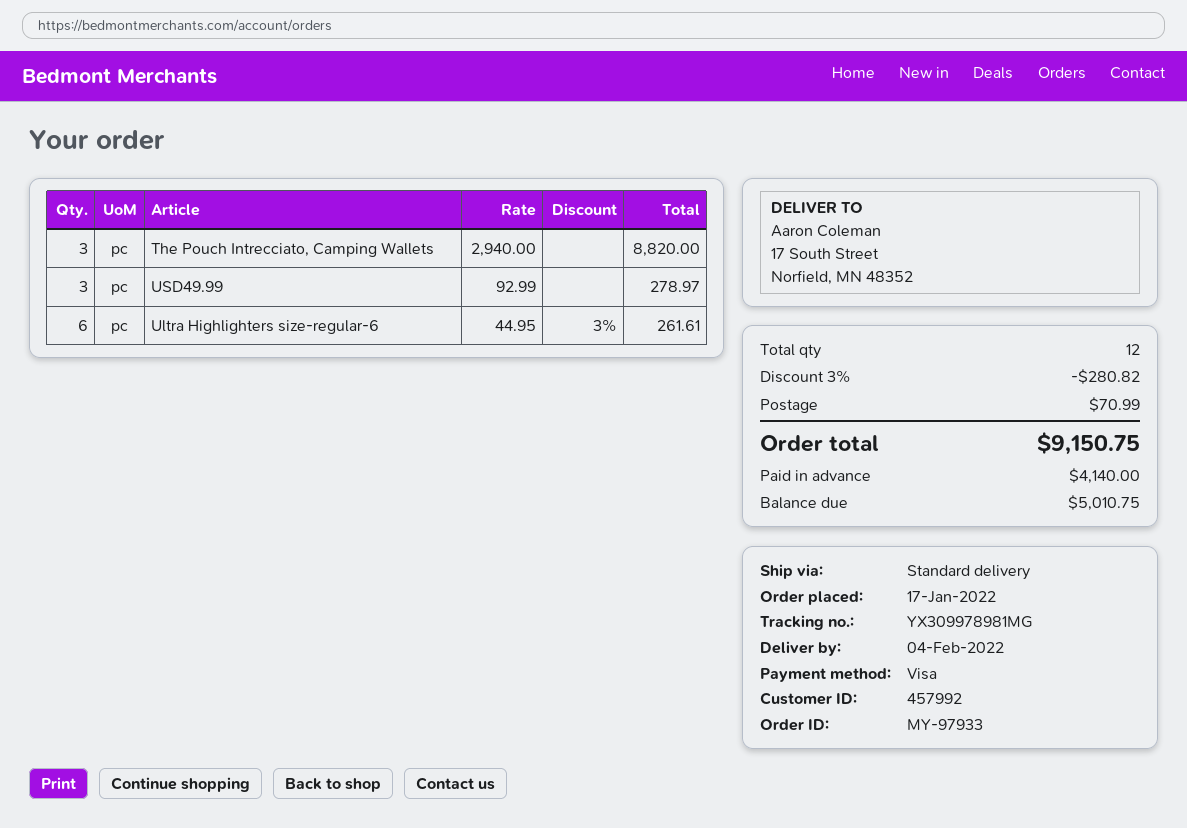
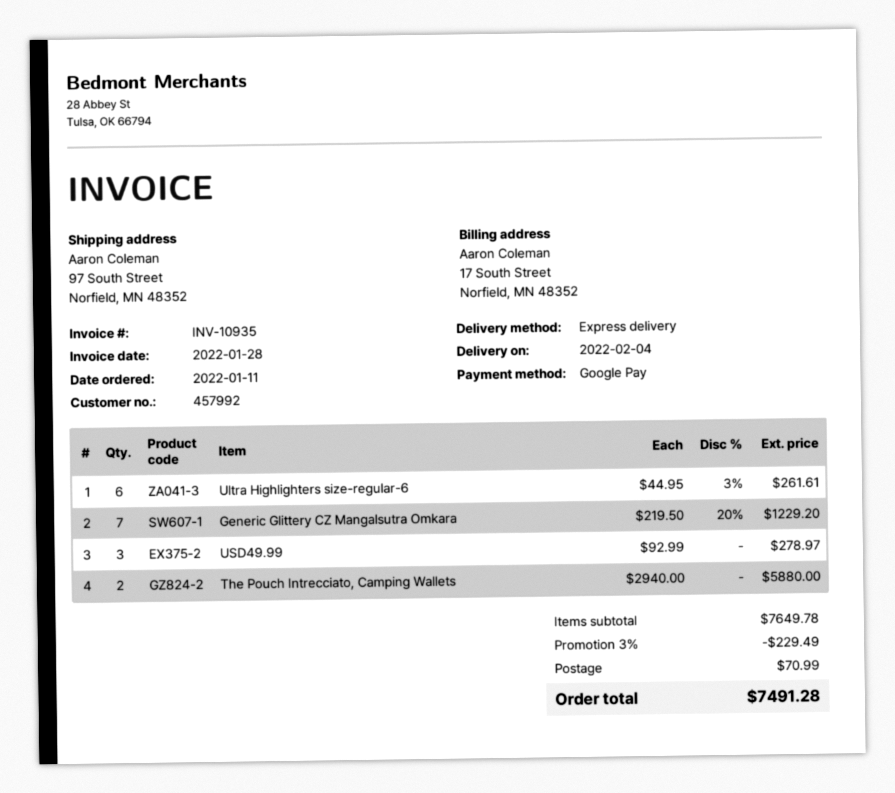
order date: 2022-01-17 -> 2022-01-11
payment method: Visa -> Google Pay
shipping method: standard -> express
ship to: 17 South Street, Norfield, MN 48352 -> 97 South Street, Norfield, MN 48352
The Pouch Intrecciato, Camping Wallets: 3 x 2940.00 = 8820.00 -> 2 x 2940.00 = 5880.00
Generic Glittery CZ Mangalsutra Omkara: none -> 7 x 219.50 - 20% = 1229.20
discount: 3% = 280.82 -> 3% = 229.49
total: 9150.75 -> 7491.28

